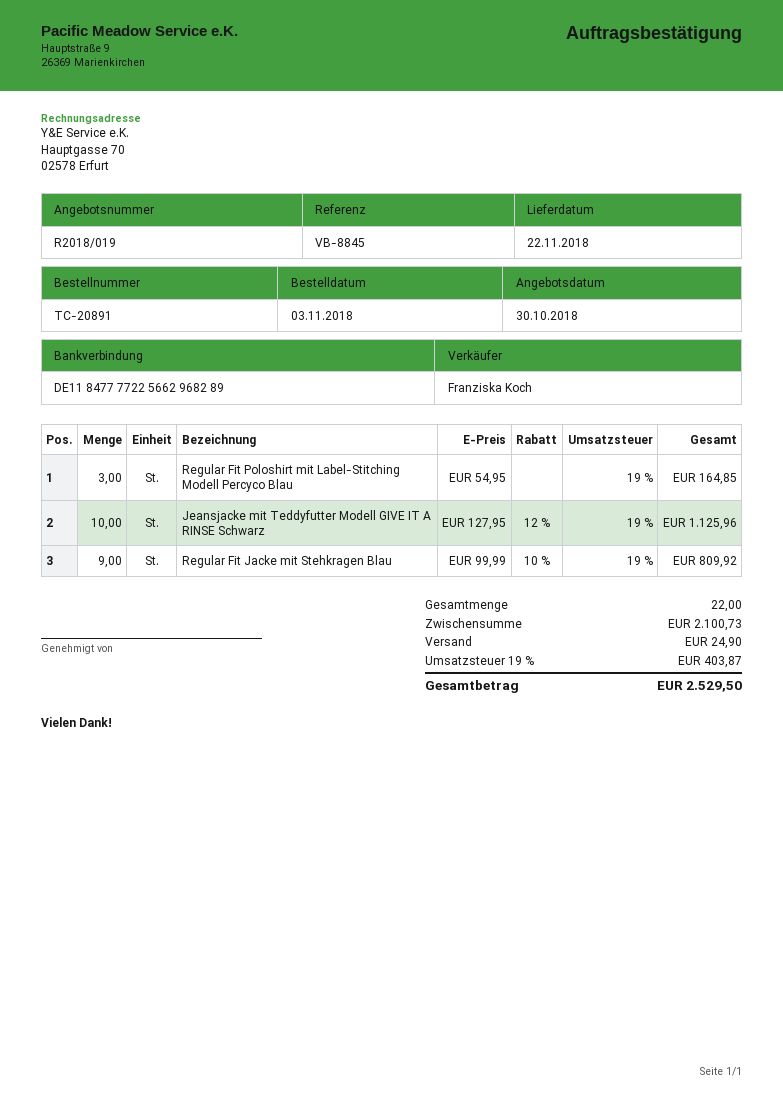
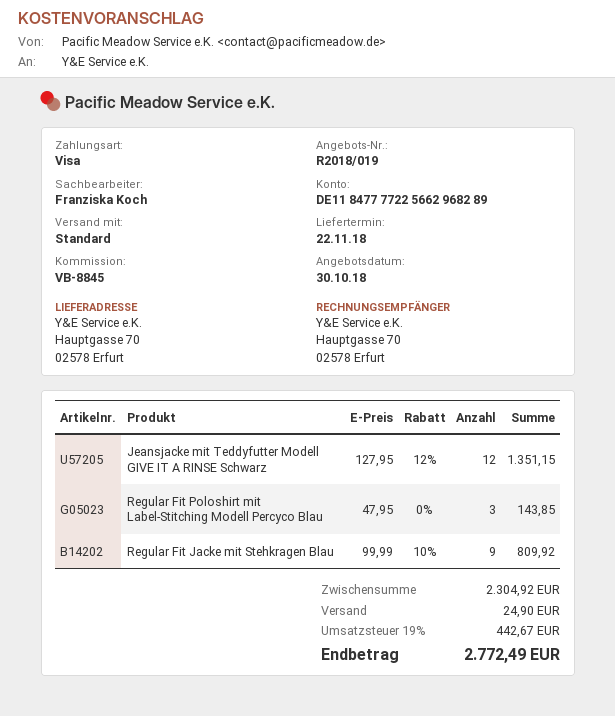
Regular Fit Poloshirt mit Label-Stitching Modell Percyco Blau: 3 x 54.95 = 164.85 -> 3 x 47.95 = 143.85
Jeansjacke mit Teddyfutter Modell GIVE IT A RINSE Schwarz: 10 x 127.95 - 12% = 1125.96 -> 12 x 127.95 - 12% = 1351.15
subtotal: 2100.73 -> 2304.92
tax: 19% = 403.87 -> 19% = 442.67
total: 2529.50 -> 2772.49

